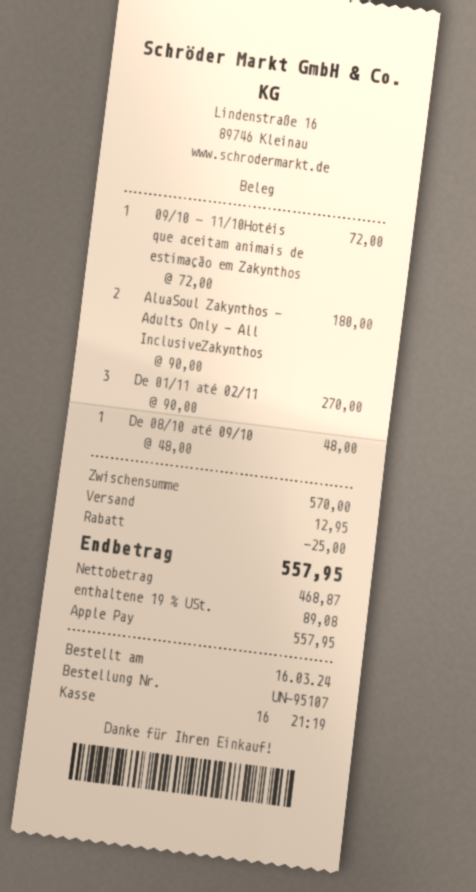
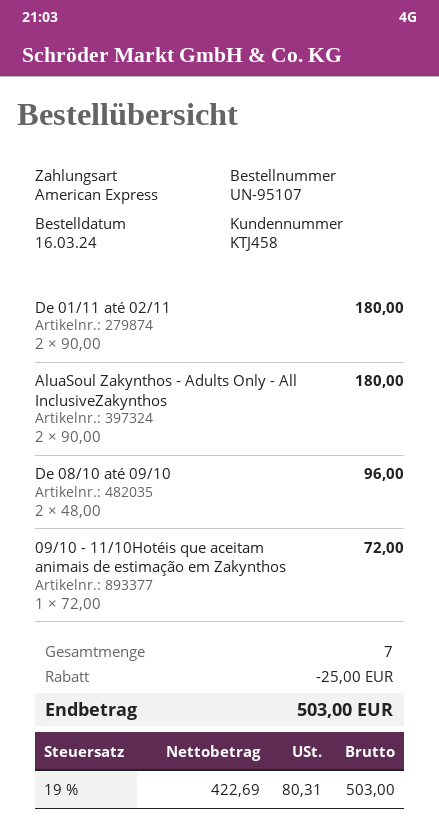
payment method: Apple Pay -> American Express
De 01/11 até 02/11: 3 x 90.00 = 270.00 -> 2 x 90.00 = 180.00
De 08/10 até 09/10: 1 x 48.00 = 48.00 -> 2 x 48.00 = 96.00
shipping: 12.95 -> none
net: 468.87 -> 422.69
tax: 19% = 89.08 -> 19% = 80.31
total: 557.95 -> 503.00

